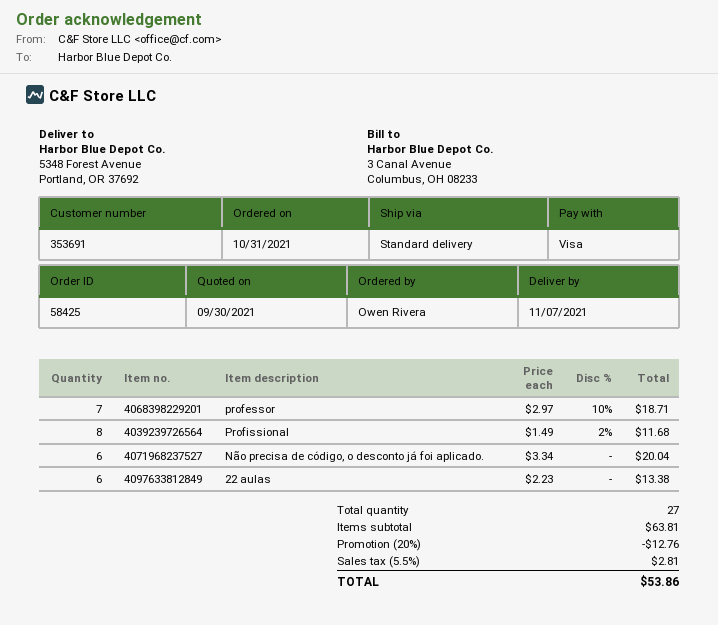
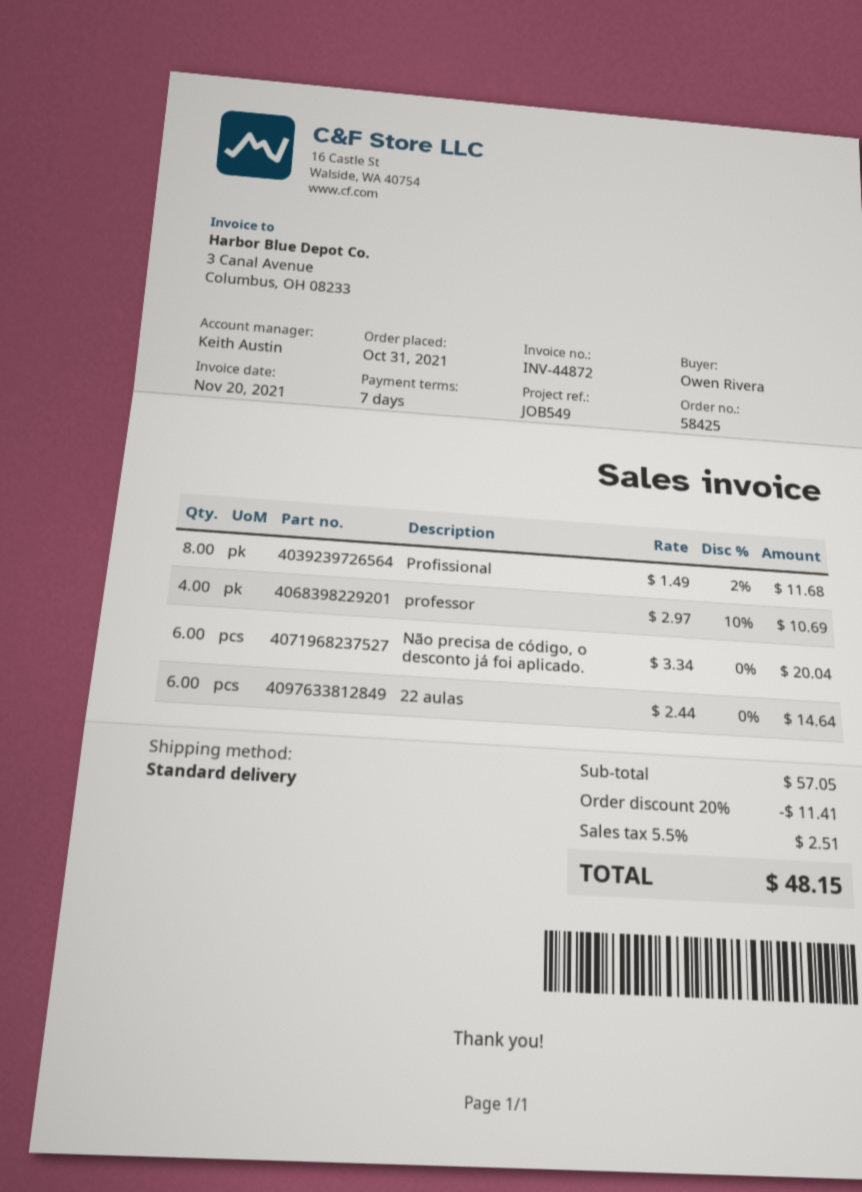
professor: 7 x 2.97 - 10% = 18.71 -> 4 x 2.97 - 10% = 10.69
22 aulas: 6 x 2.23 = 13.38 -> 6 x 2.44 = 14.64
subtotal: 63.81 -> 57.05
discount: 20% = 12.76 -> 20% = 11.41
tax: 5.5% = 2.81 -> 5.5% = 2.51
total: 53.86 -> 48.15

